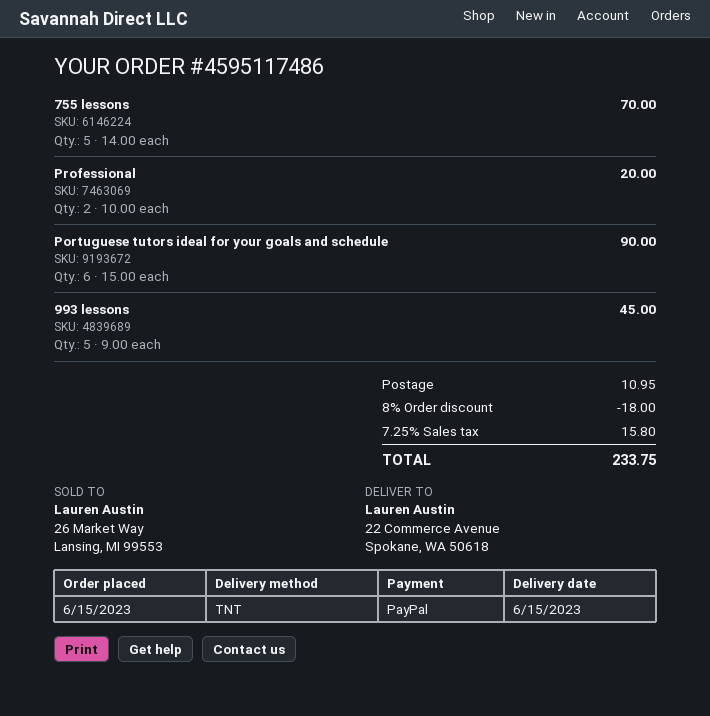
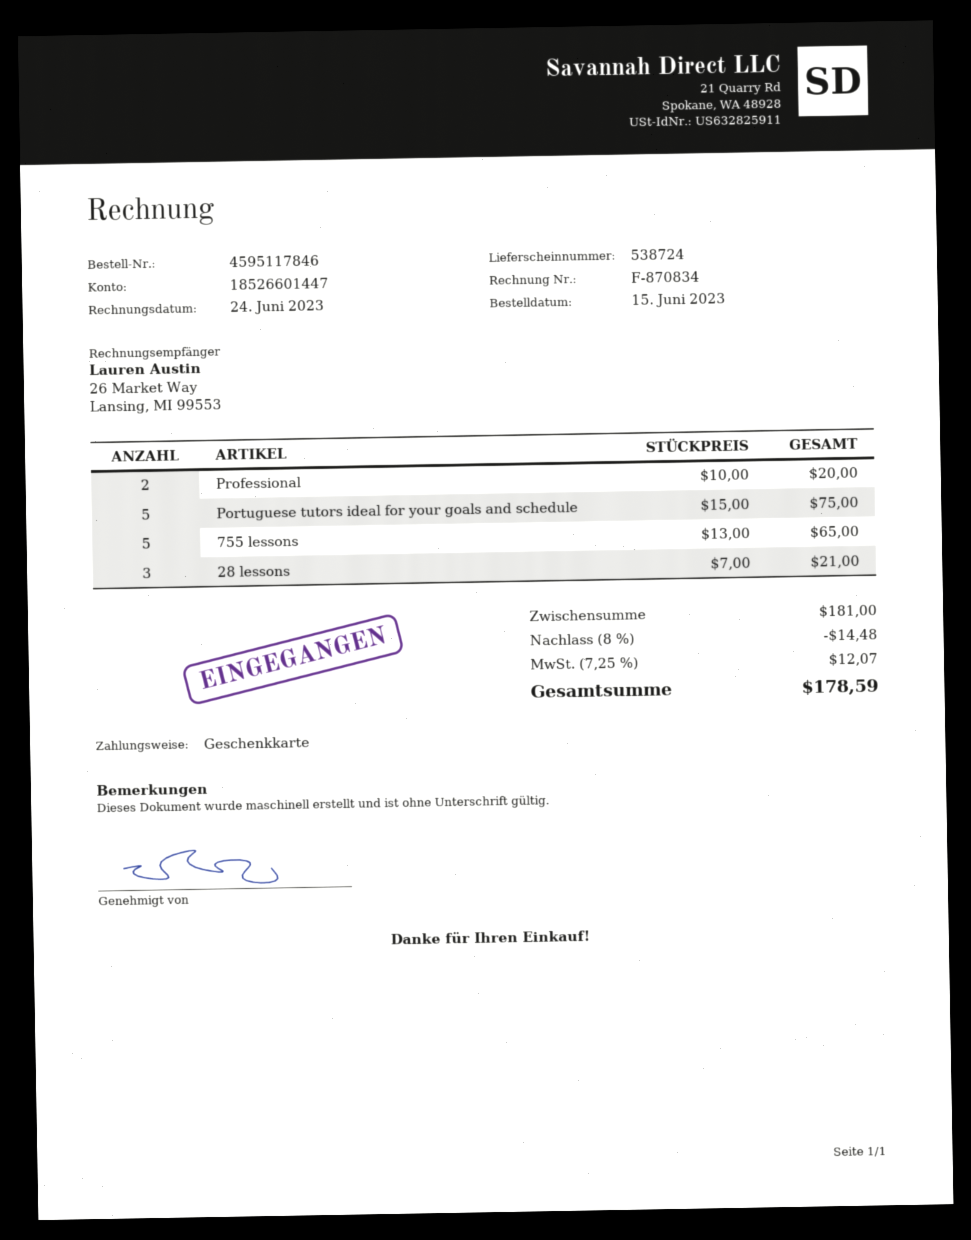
order number: 4595117486 -> 4595117846
payment method: PayPal -> gift card
755 lessons: 5 x 14.00 = 70.00 -> 5 x 13.00 = 65.00
Portuguese tutors ideal for your goals and schedule: 6 x 15.00 = 90.00 -> 5 x 15.00 = 75.00
993 lessons: 5 x 9.00 = 45.00 -> none
28 lessons: none -> 3 x 7.00 = 21.00
discount: 8% = 18.00 -> 8% = 14.48
shipping: 10.95 -> none
tax: 7.25% = 15.80 -> 7.25% = 12.07
total: 233.75 -> 178.59

